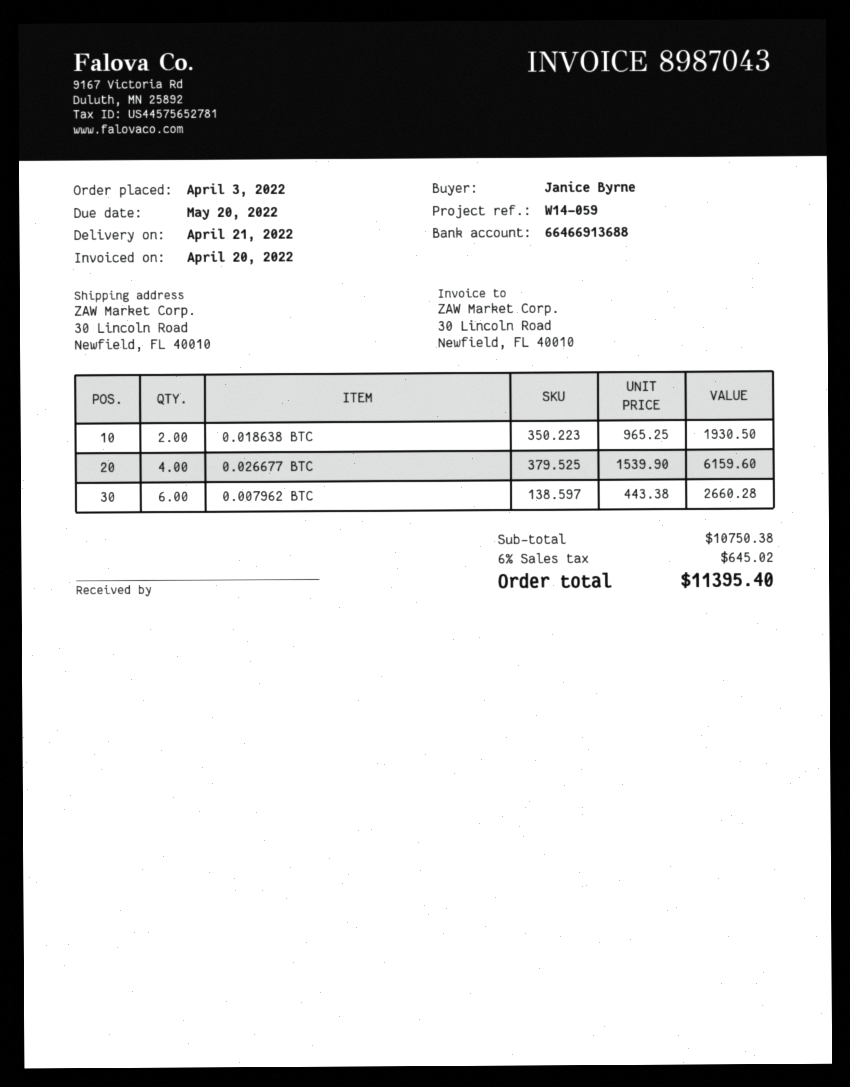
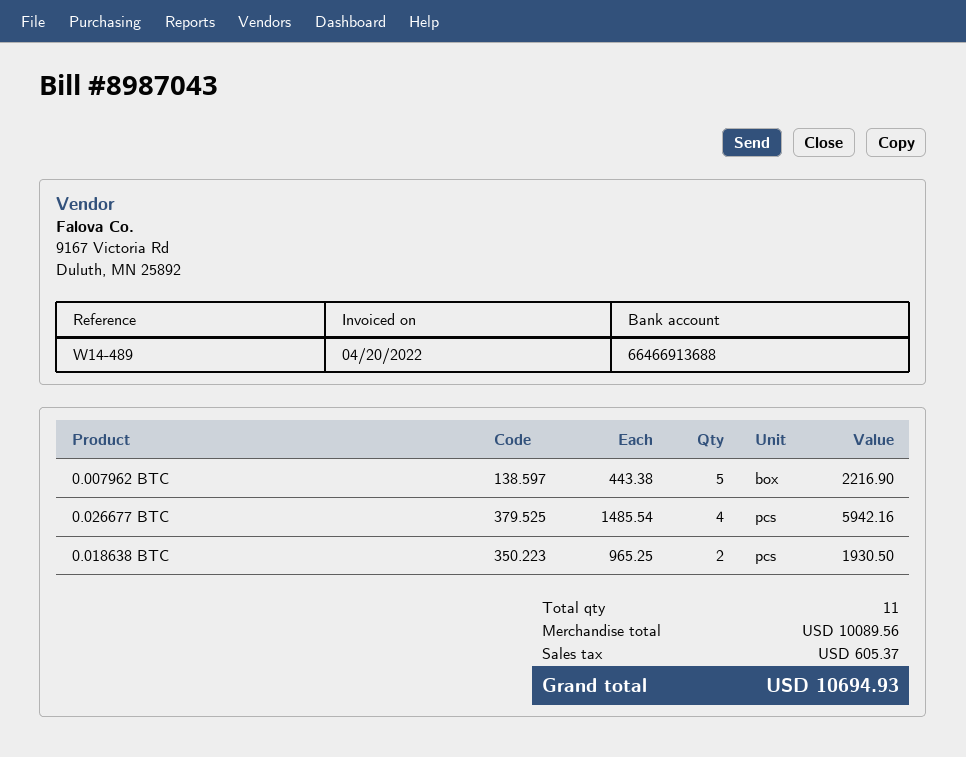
reference: W14-059 -> W14-489
0.026677 BTC: 4 x 1539.90 = 6159.60 -> 4 x 1485.54 = 5942.16
0.007962 BTC: 6 x 443.38 = 2660.28 -> 5 x 443.38 = 2216.90
subtotal: 10750.38 -> 10089.56
tax: 645.02 -> 605.37
total: 11395.40 -> 10694.93

